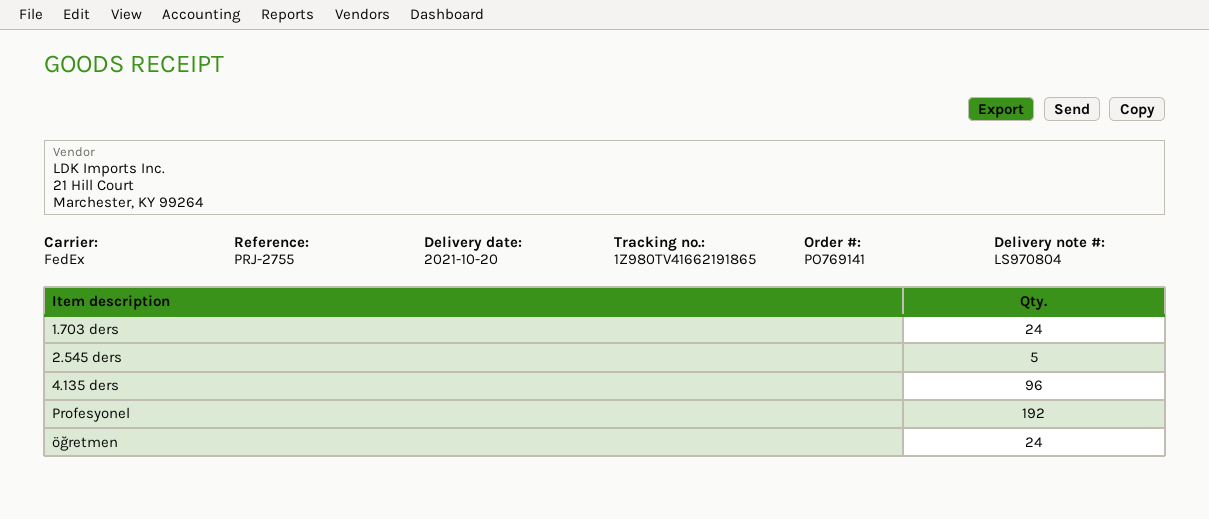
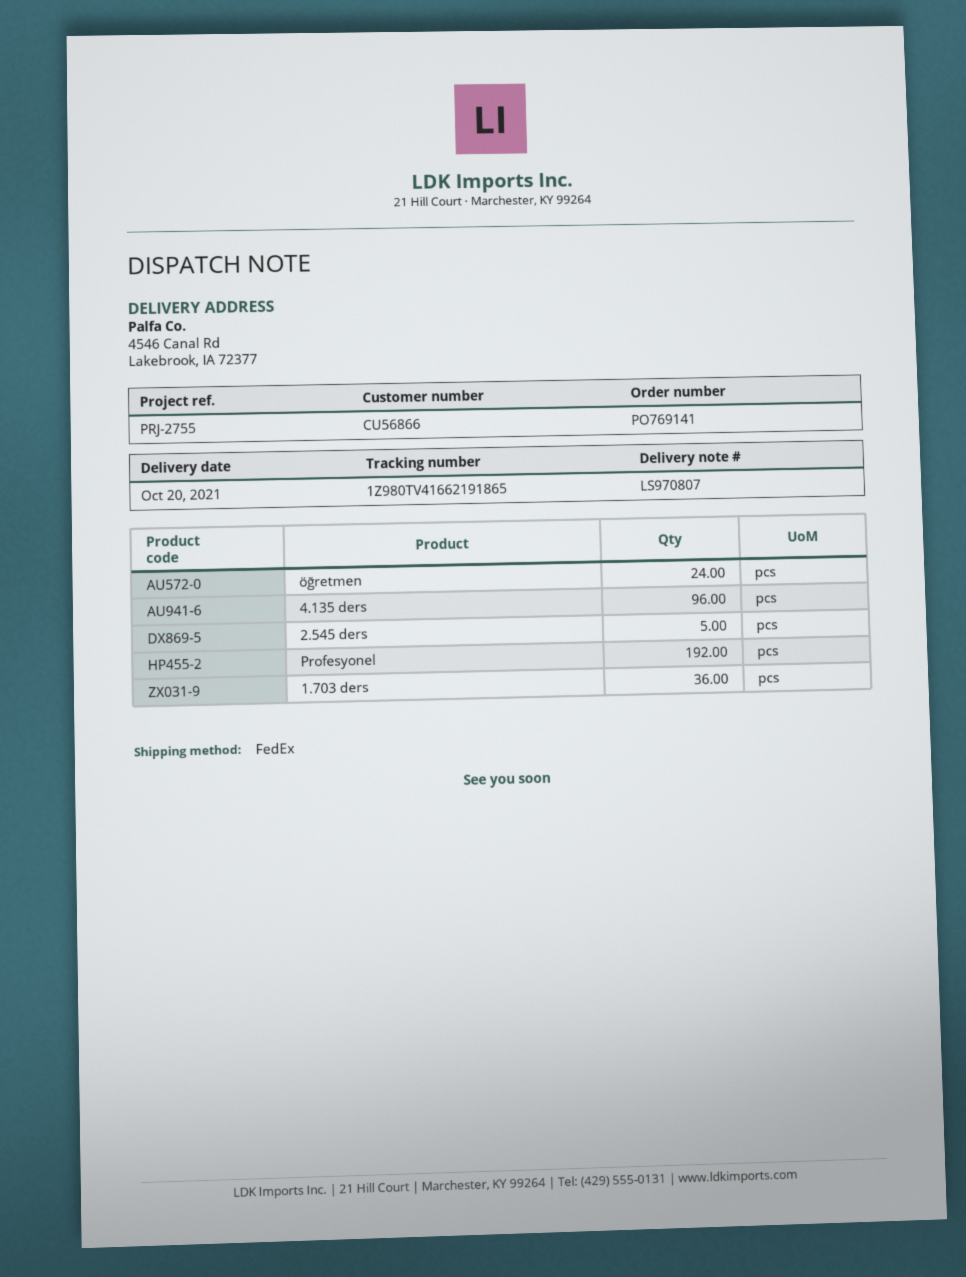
delivery note number: LS970804 -> LS970807
1.703 ders: 24 -> 36

